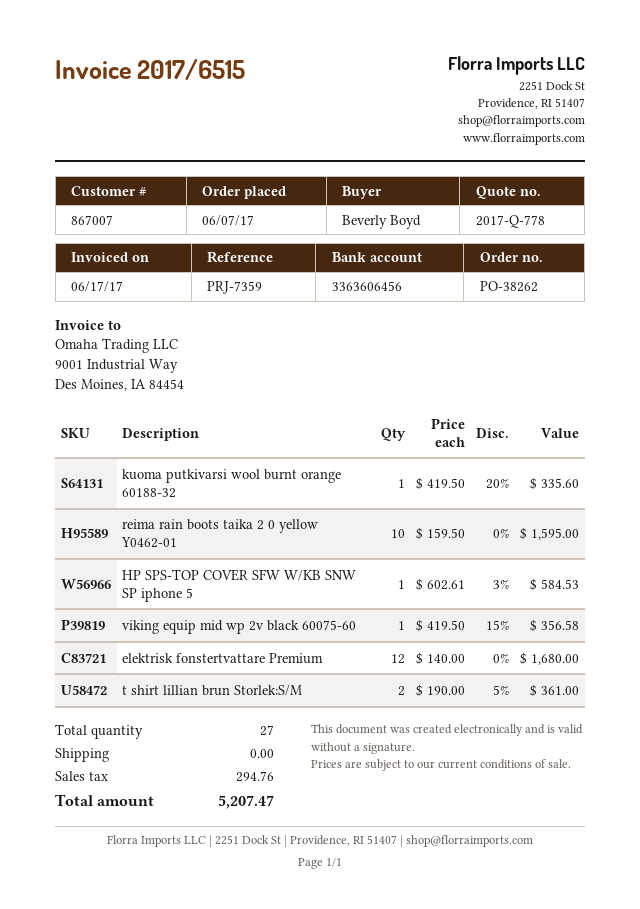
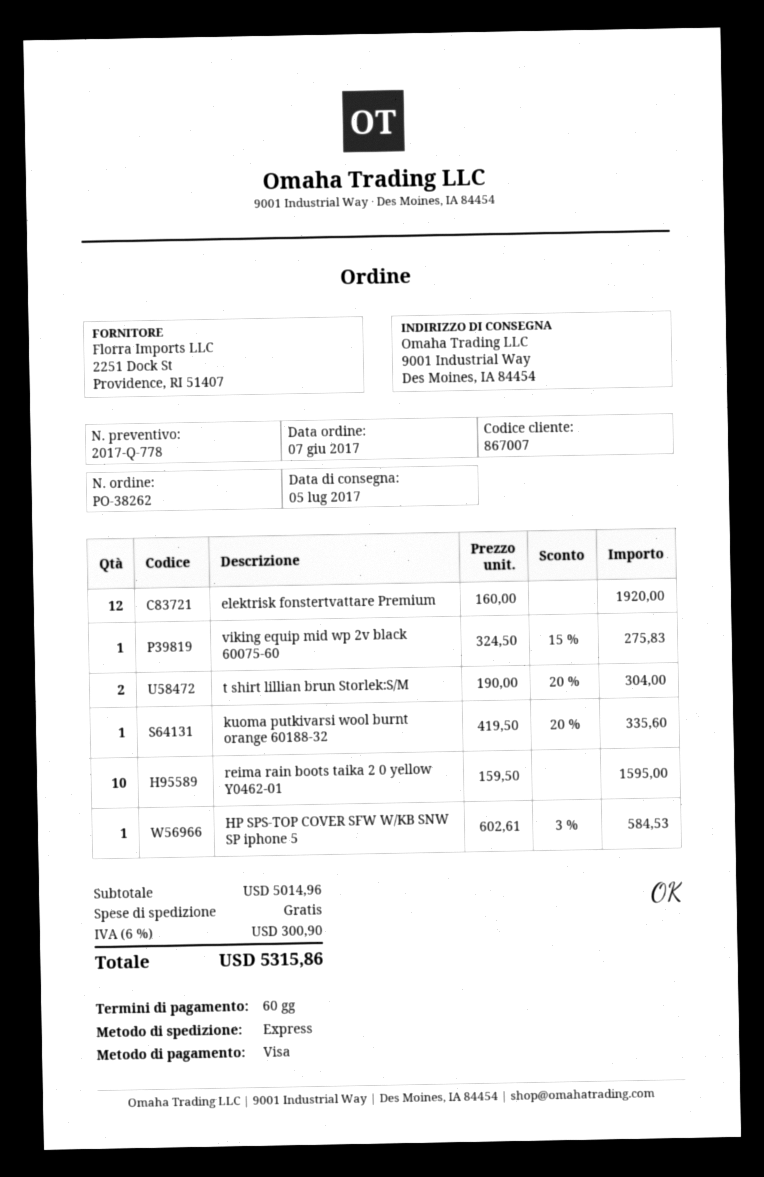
viking equip mid wp 2v black 60075-60: 1 x 419.50 - 15% = 356.58 -> 1 x 324.50 - 15% = 275.83
elektrisk fonstertvattare Premium: 12 x 140.00 = 1680.00 -> 12 x 160.00 = 1920.00
t shirt lillian brun Storlek:S/M: 2 x 190.00 - 5% = 361.00 -> 2 x 190.00 - 20% = 304.00
tax: 294.76 -> 300.90
total: 5207.47 -> 5315.86

